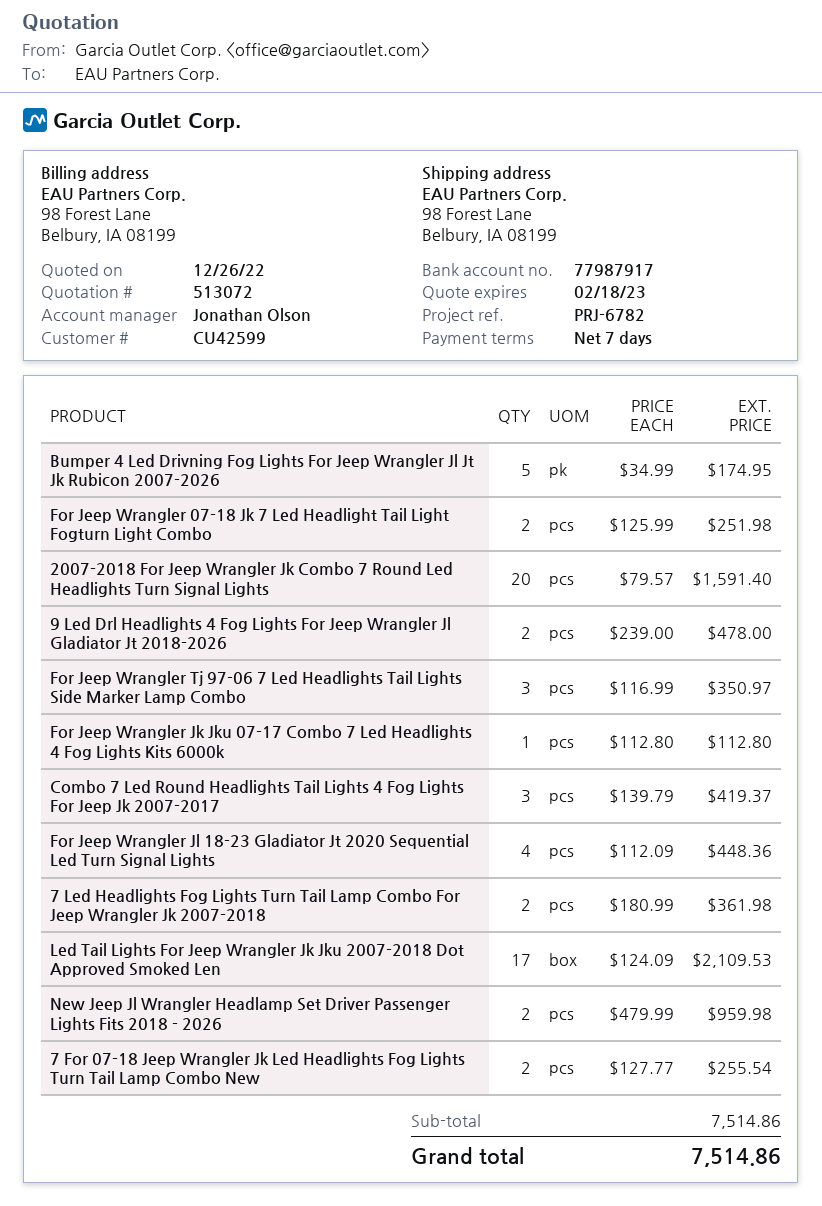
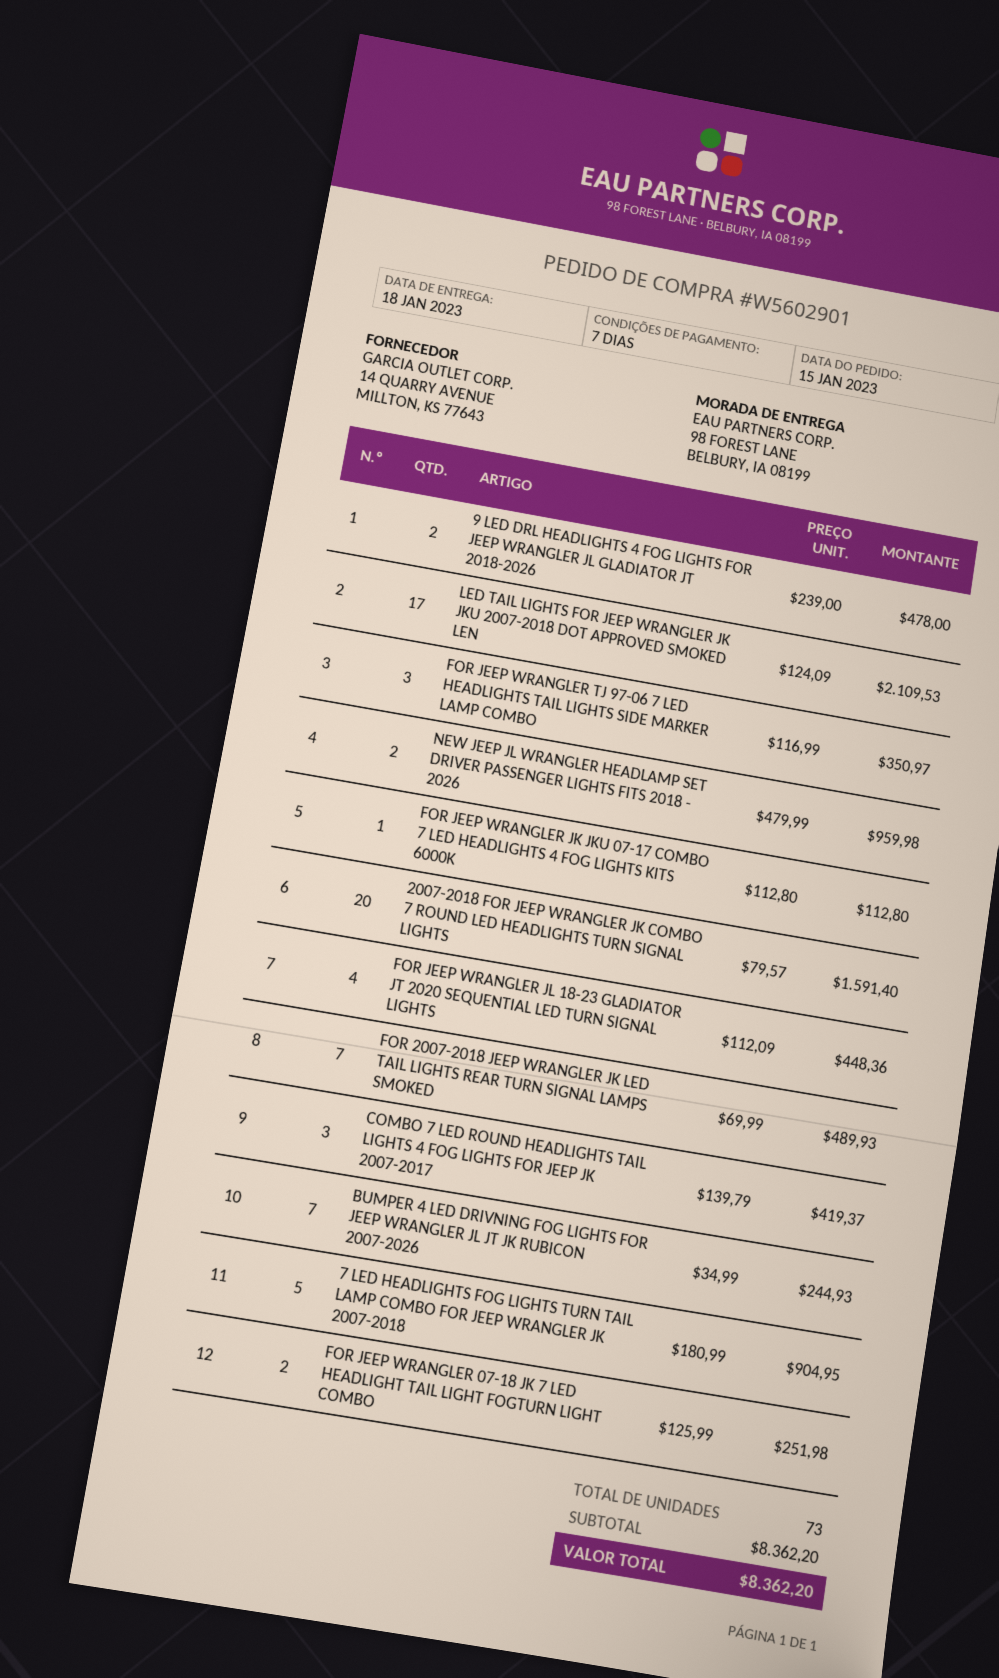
Bumper 4 Led Drivning Fog Lights For Jeep Wrangler Jl Jt Jk Rubicon 2007-2026: 5 x 34.99 = 174.95 -> 7 x 34.99 = 244.93
7 Led Headlights Fog Lights Turn Tail Lamp Combo For Jeep Wrangler Jk 2007-2018: 2 x 180.99 = 361.98 -> 5 x 180.99 = 904.95
7 For 07-18 Jeep Wrangler Jk Led Headlights Fog Lights Turn Tail Lamp Combo New: 2 x 127.77 = 255.54 -> none
FOR 2007-2018 JEEP WRANGLER JK LED TAIL LIGHTS REAR TURN SIGNAL LAMPS SMOKED: none -> 7 x 69.99 = 489.93
subtotal: 7514.86 -> 8362.20
total: 7514.86 -> 8362.20

